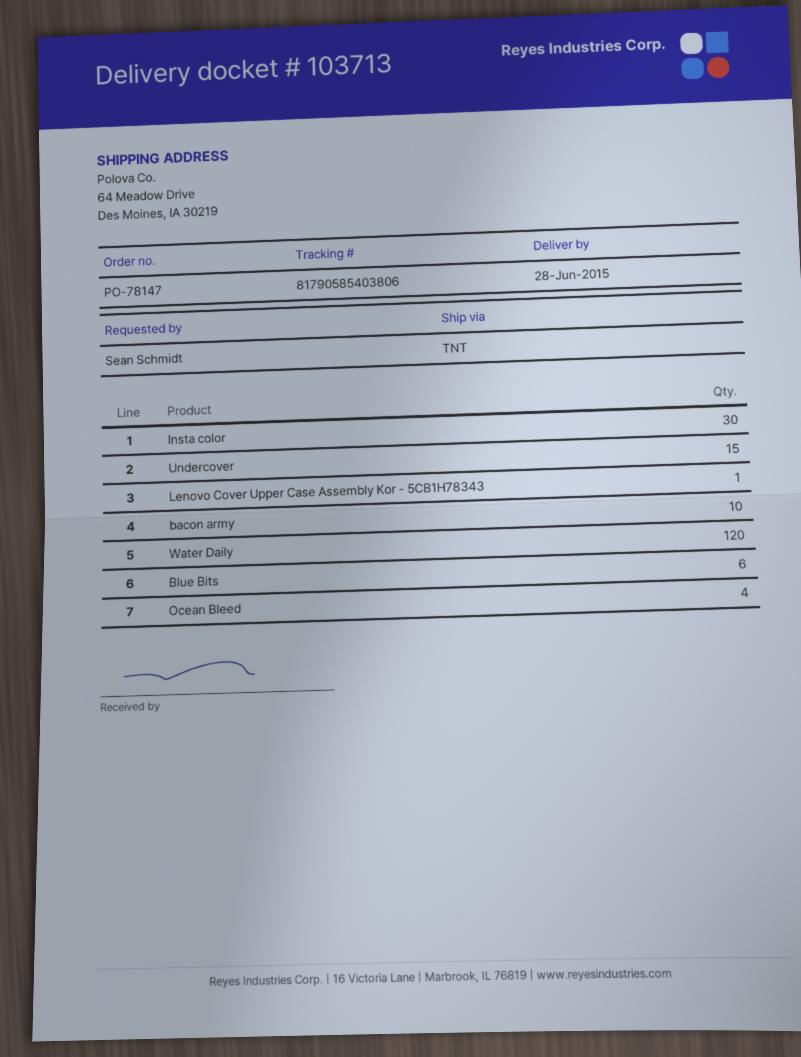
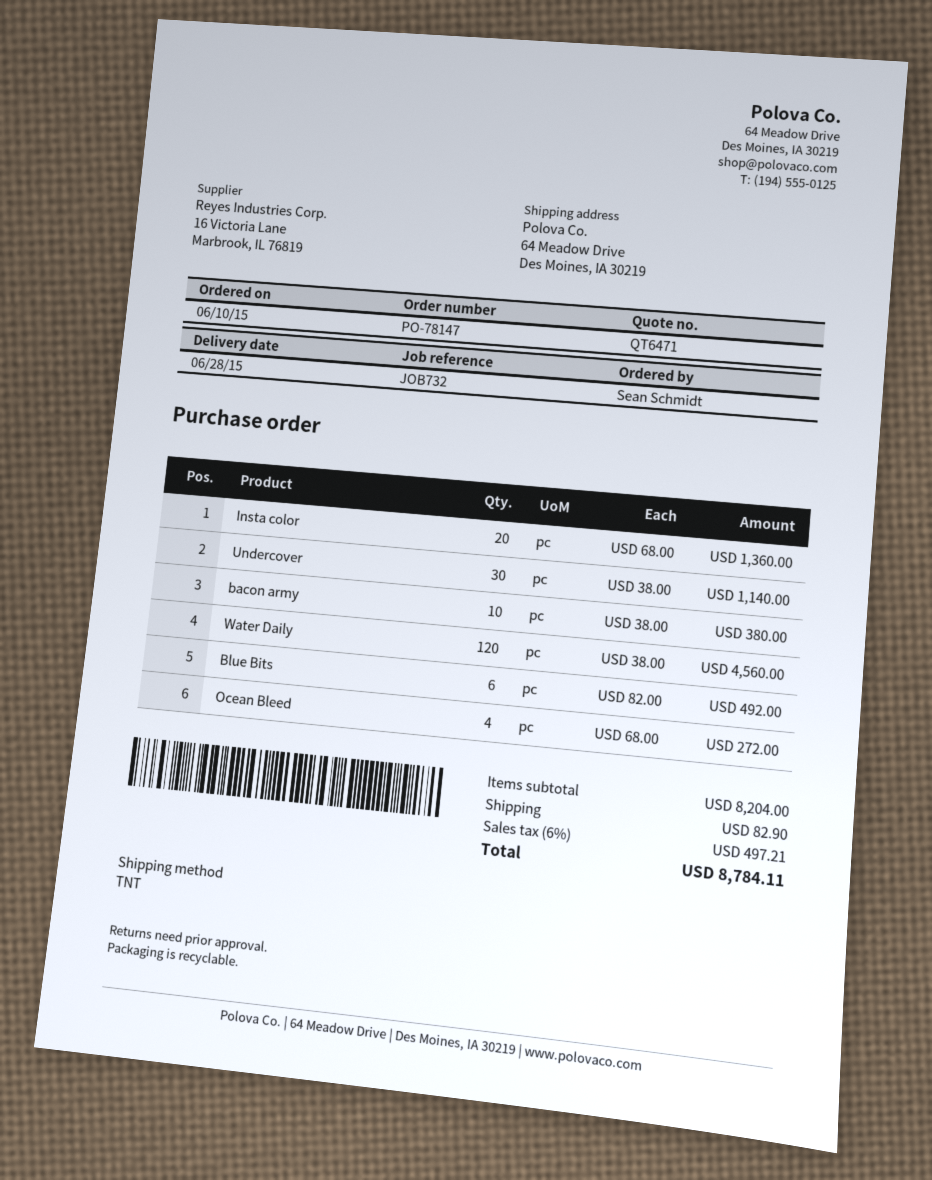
Insta color: 30 -> 20
Undercover: 15 -> 30
Lenovo Cover Upper Case Assembly Kor - 5CB1H78343: 1 -> none

